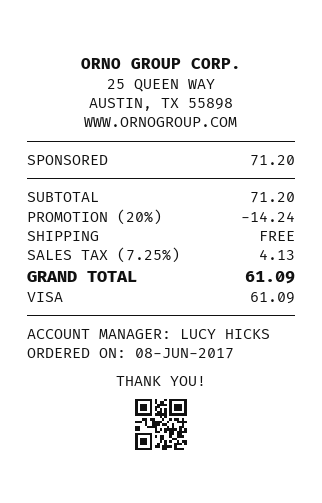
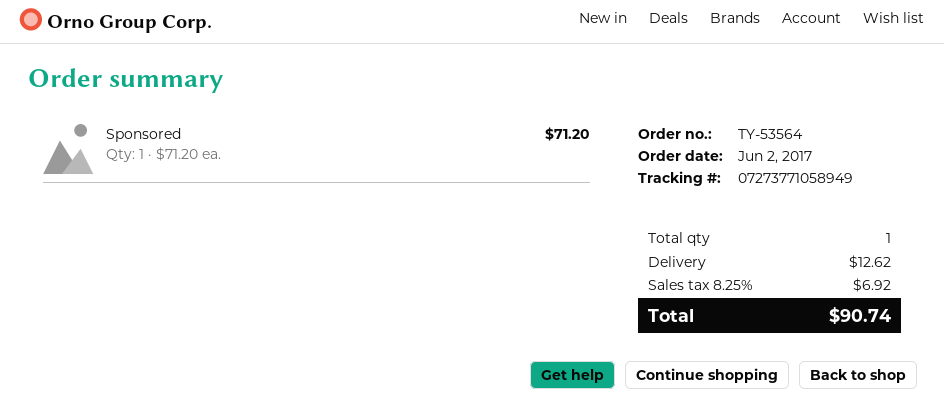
order date: 2017-06-08 -> 2017-06-02
discount: 20% = 14.24 -> none
shipping: 0.00 -> 12.62
tax: 7.25% = 4.13 -> 8.25% = 6.92
total: 61.09 -> 90.74

